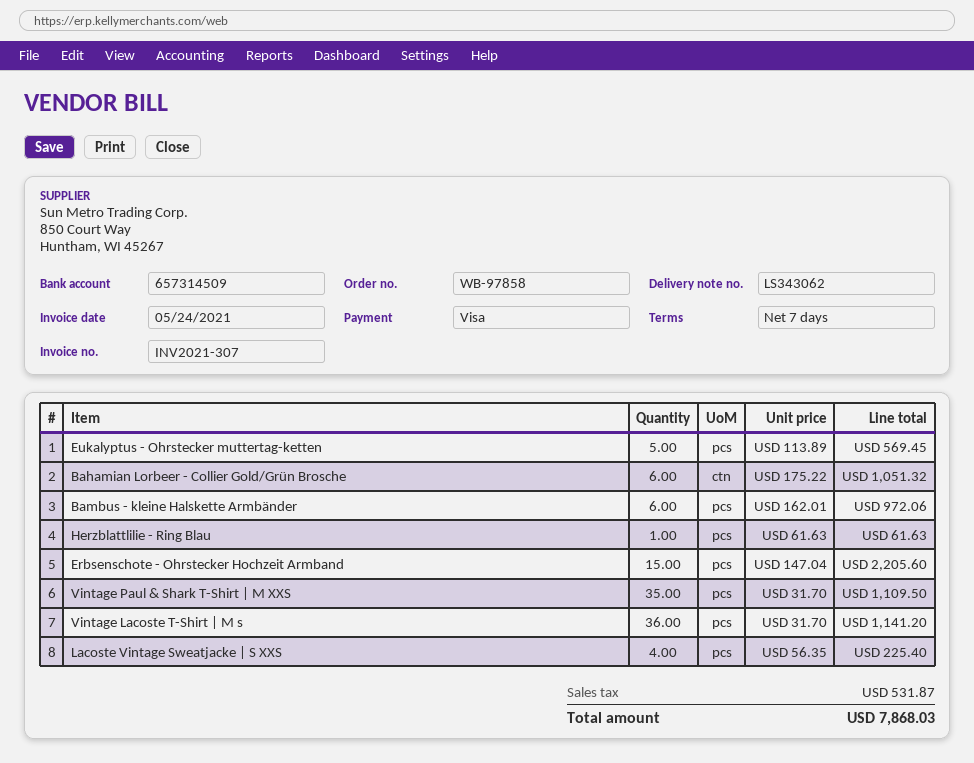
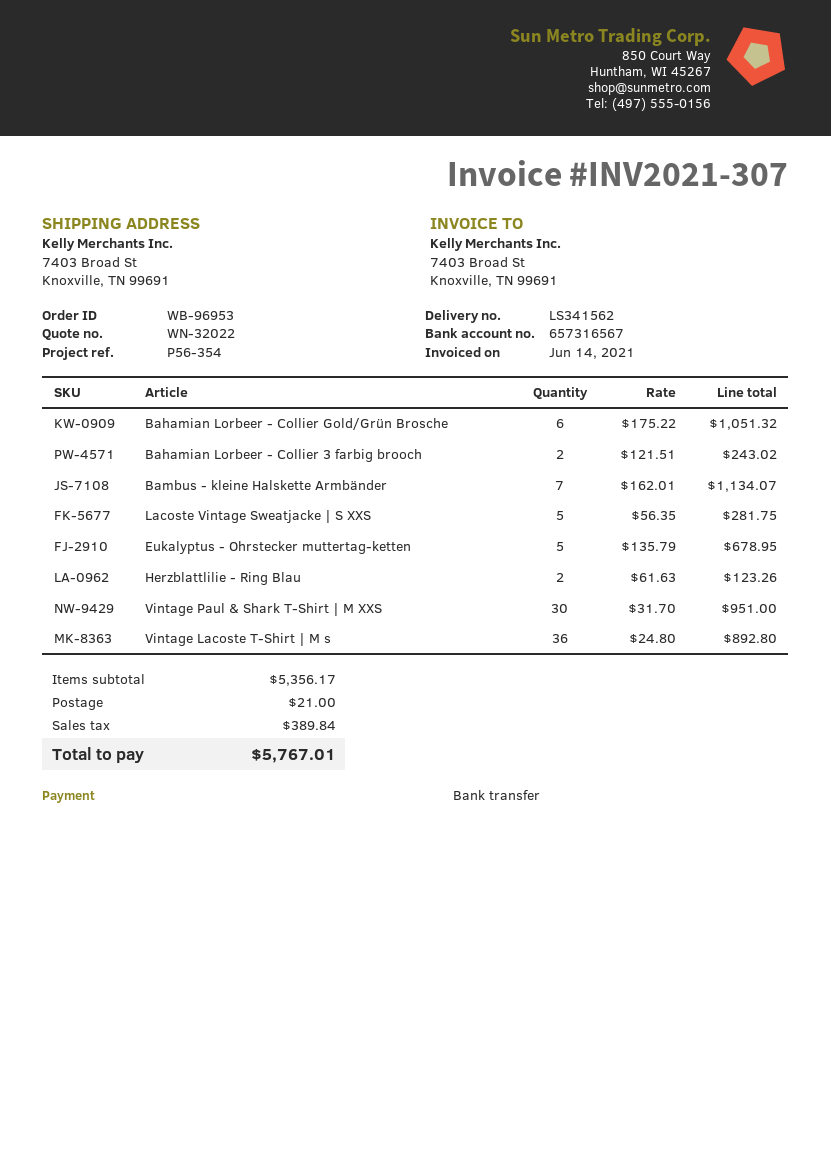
order number: WB-97858 -> WB-96953
delivery note number: LS343062 -> LS341562
invoice date: 2021-05-24 -> 2021-06-14
payment method: Visa -> bank transfer
bank account: 657314509 -> 657316567
Eukalyptus - Ohrstecker muttertag-ketten: 5 x 113.89 = 569.45 -> 5 x 135.79 = 678.95
Bambus - kleine Halskette Armbänder: 6 x 162.01 = 972.06 -> 7 x 162.01 = 1134.07
Herzblattlilie - Ring Blau: 1 x 61.63 = 61.63 -> 2 x 61.63 = 123.26
Erbsenschote - Ohrstecker Hochzeit Armband: 15 x 147.04 = 2205.60 -> none
Vintage Paul & Shark T-Shirt | M XXS: 35 x 31.70 = 1109.50 -> 30 x 31.70 = 951.00
Vintage Lacoste T-Shirt | M s: 36 x 31.70 = 1141.20 -> 36 x 24.80 = 892.80
Lacoste Vintage Sweatjacke | S XXS: 4 x 56.35 = 225.40 -> 5 x 56.35 = 281.75
Bahamian Lorbeer - Collier 3 farbig brooch: none -> 2 x 121.51 = 243.02
shipping: none -> 21.00
tax: 531.87 -> 389.84
total: 7868.03 -> 5767.01

